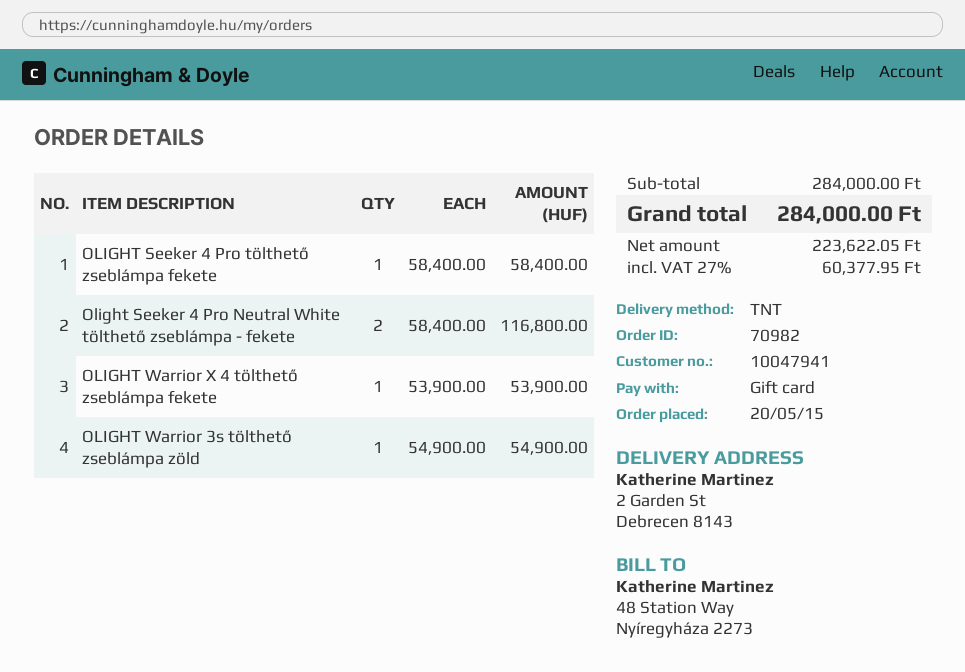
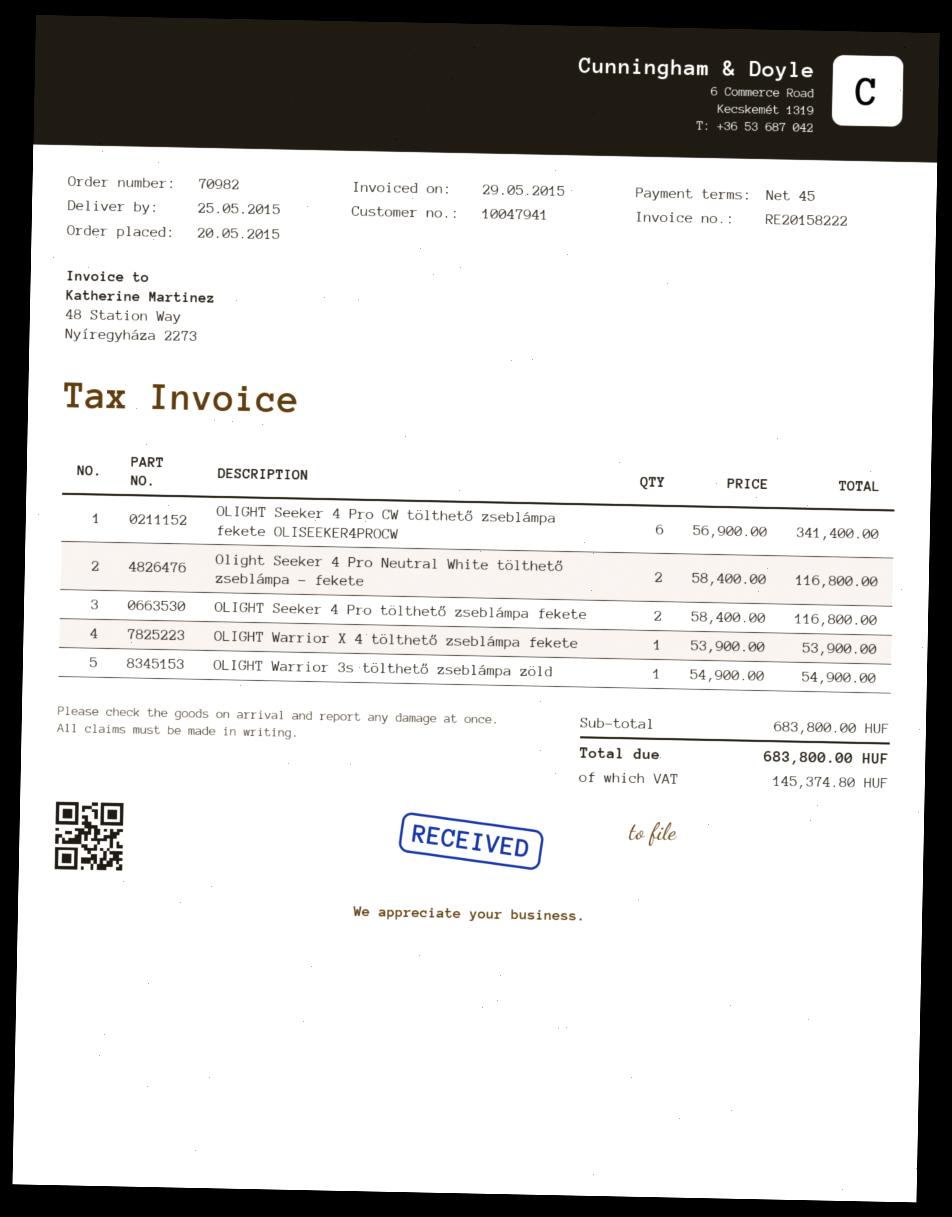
OLIGHT Seeker 4 Pro tölthető zseblámpa fekete: 1 x 58400.00 = 58400.00 -> 2 x 58400.00 = 116800.00
OLIGHT Seeker 4 Pro CW tölthető zseblámpa fekete OLISEEKER4PROCW: none -> 6 x 56900.00 = 341400.00
subtotal: 284000.00 -> 683800.00
tax: 60377.95 -> 145374.80
total: 284000.00 -> 683800.00

